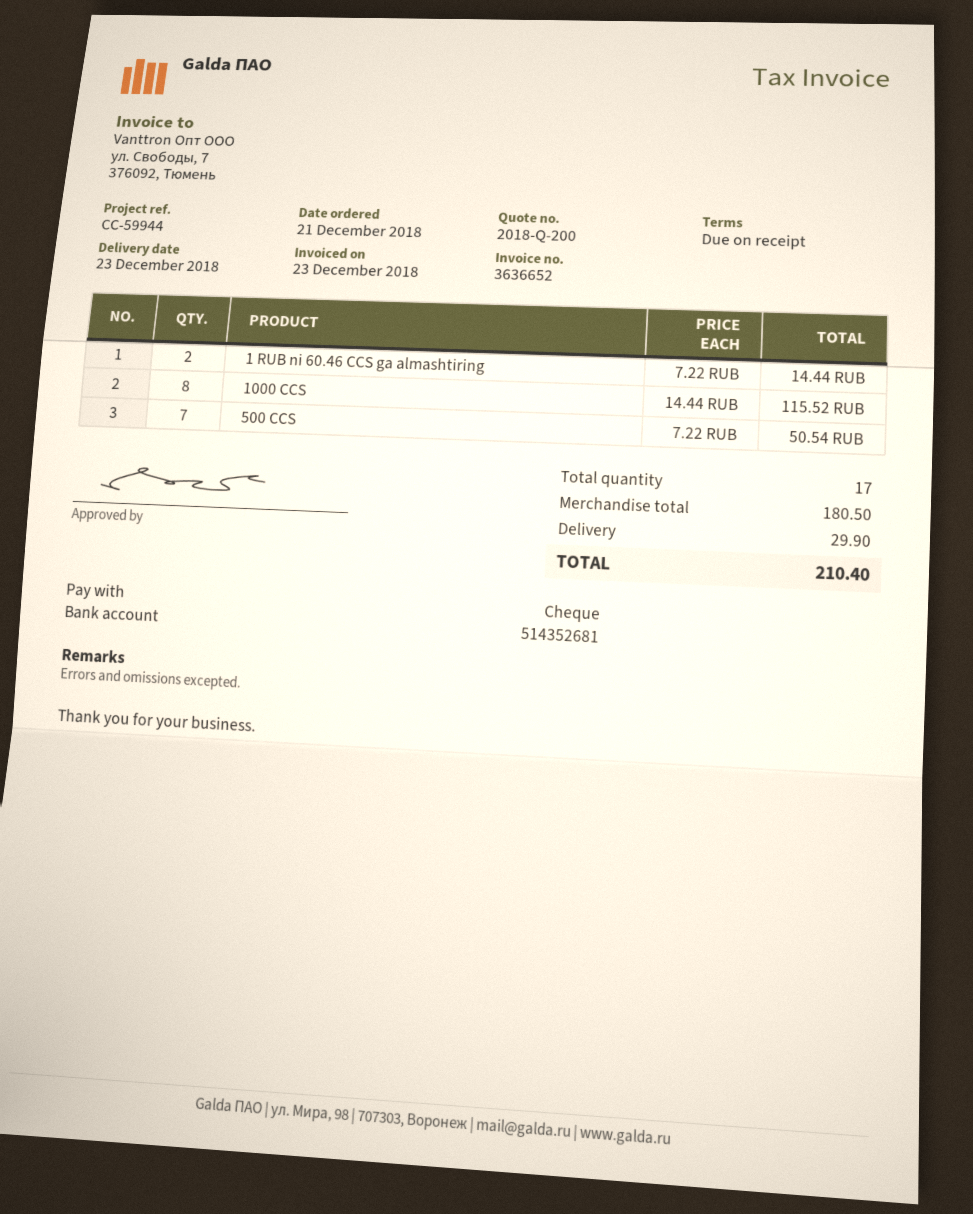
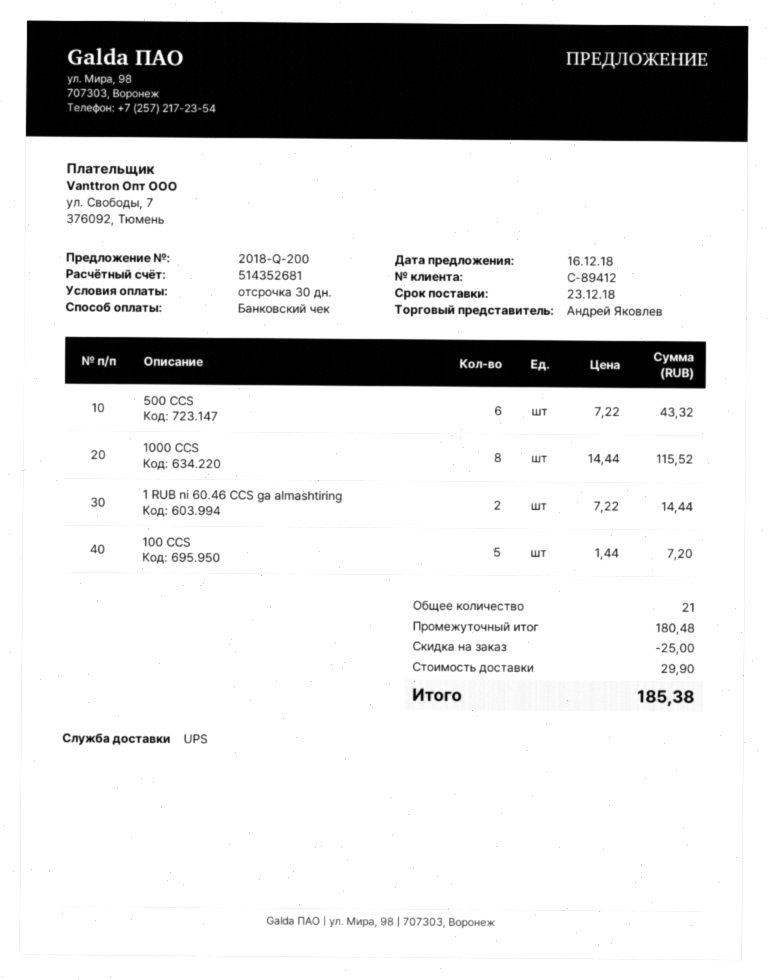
payment terms: on receipt -> 30 days
500 CCS: 7 x 7.22 = 50.54 -> 6 x 7.22 = 43.32
100 CCS: none -> 5 x 1.44 = 7.20
total quantity: 17 -> 21
subtotal: 180.50 -> 180.48
discount: none -> 25.00
total: 210.40 -> 185.38

